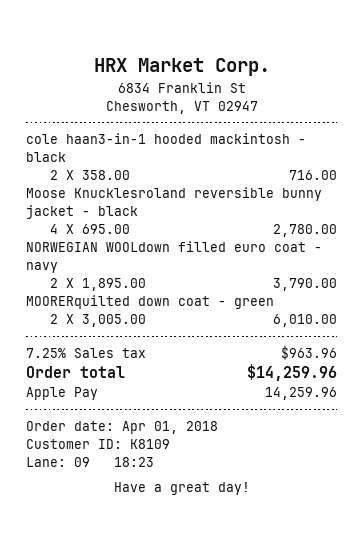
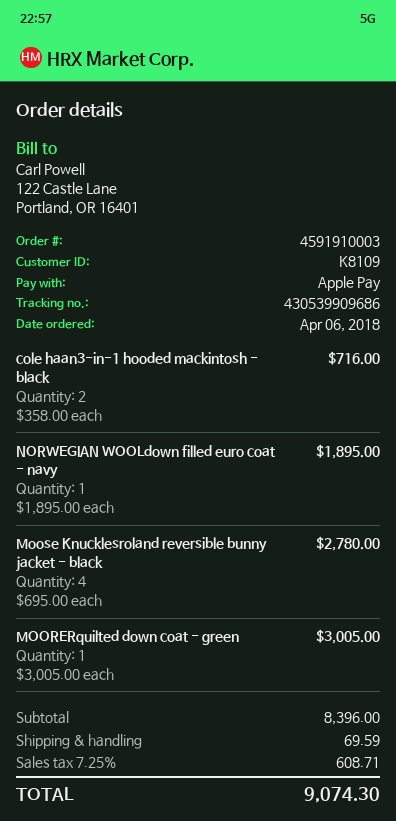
order date: 2018-04-01 -> 2018-04-06
NORWEGIAN WOOLdown filled euro coat - navy: 2 x 1895.00 = 3790.00 -> 1 x 1895.00 = 1895.00
MOORERquilted down coat - green: 2 x 3005.00 = 6010.00 -> 1 x 3005.00 = 3005.00
shipping: none -> 69.59
tax: 7.25% = 963.96 -> 7.25% = 608.71
total: 14259.96 -> 9074.30

